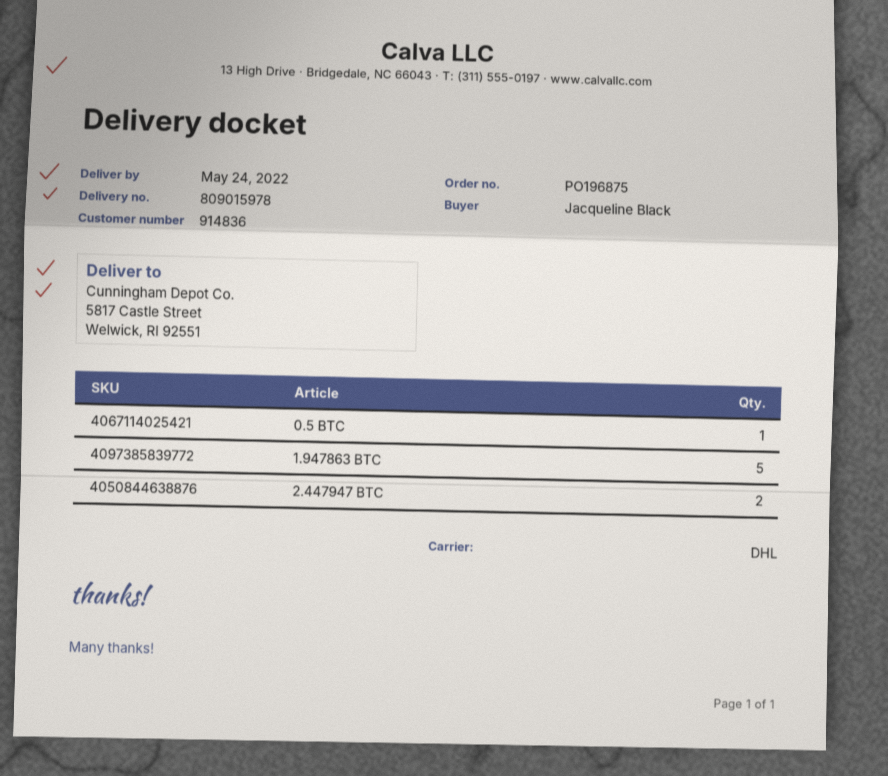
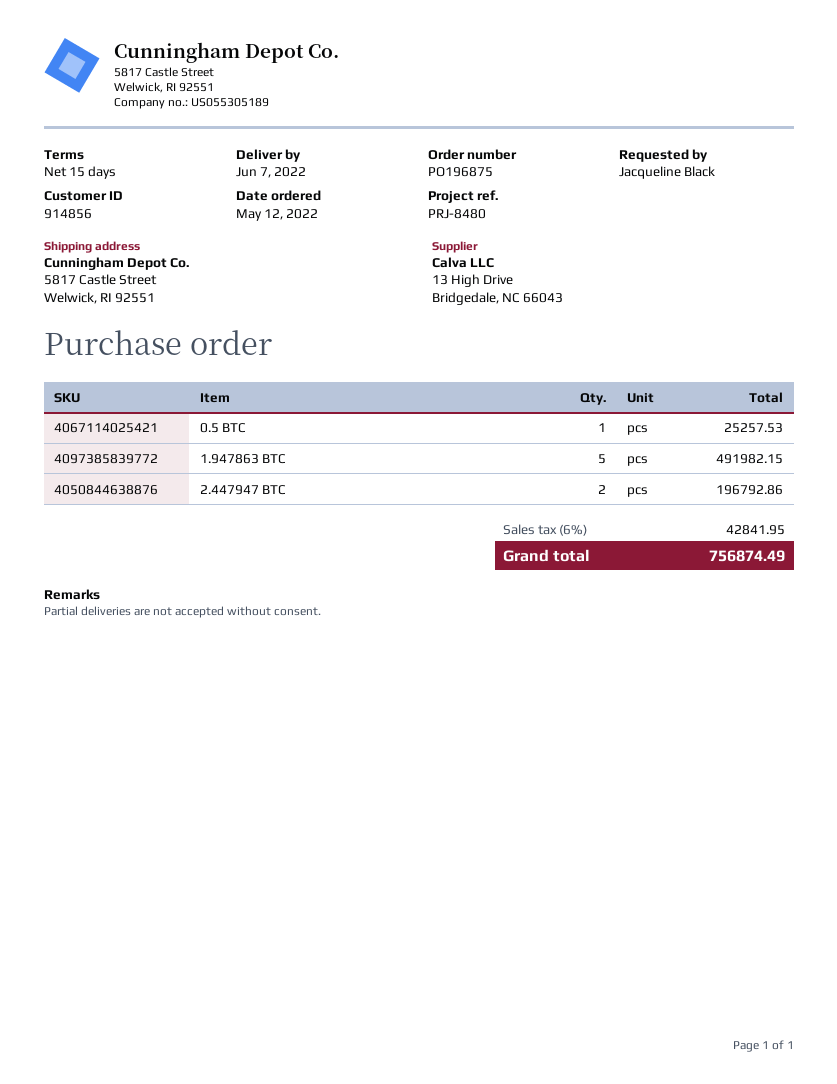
delivery date: 2022-05-24 -> 2022-06-07
customer number: 914836 -> 914856

